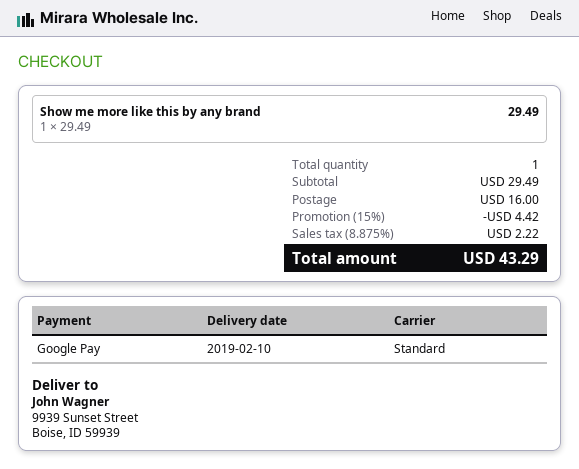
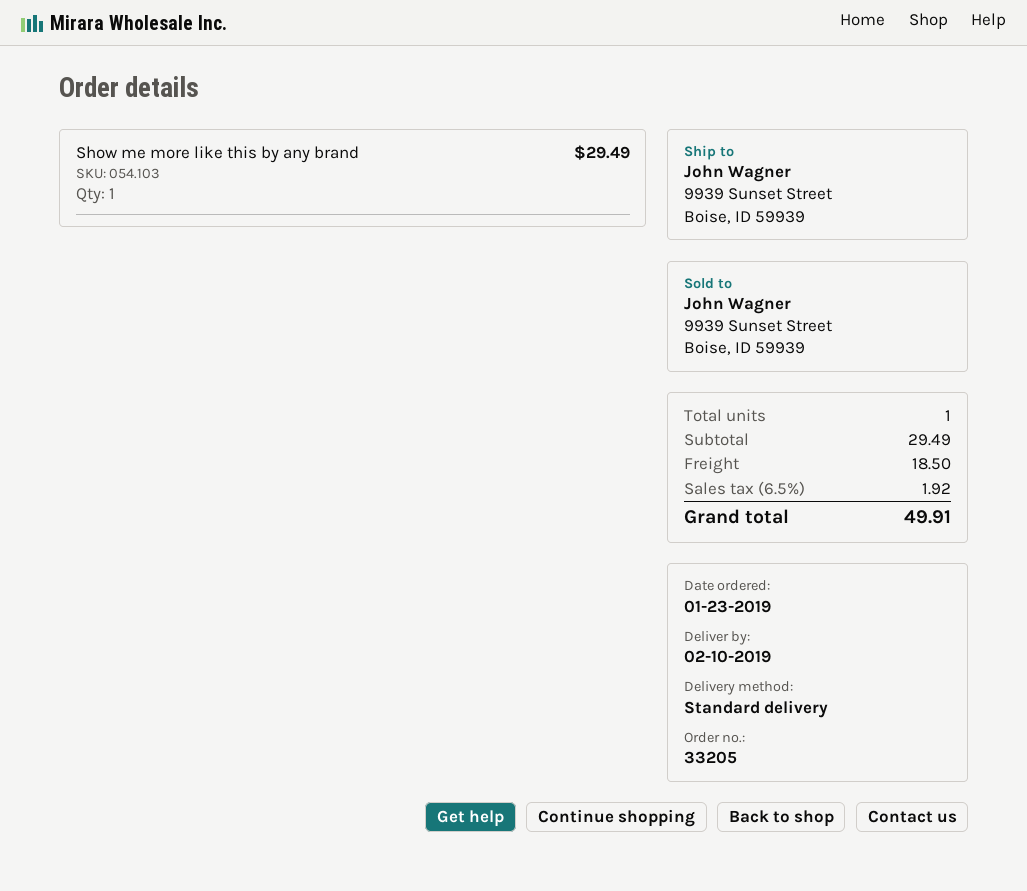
discount: 15% = 4.42 -> none
shipping: 16.00 -> 18.50
tax: 8.875% = 2.22 -> 6.5% = 1.92
total: 43.29 -> 49.91

